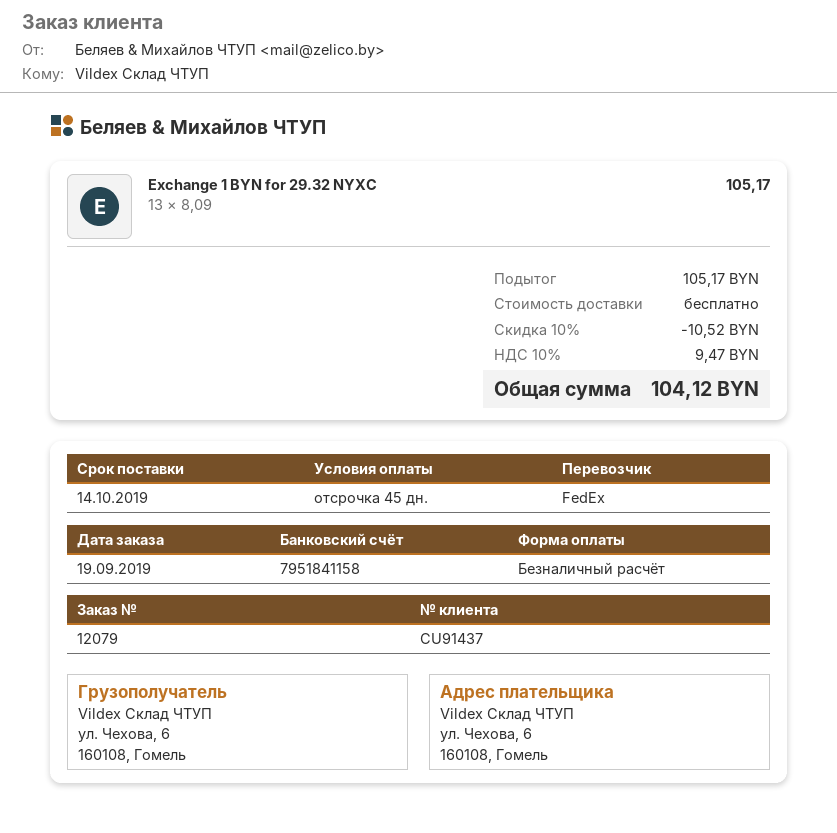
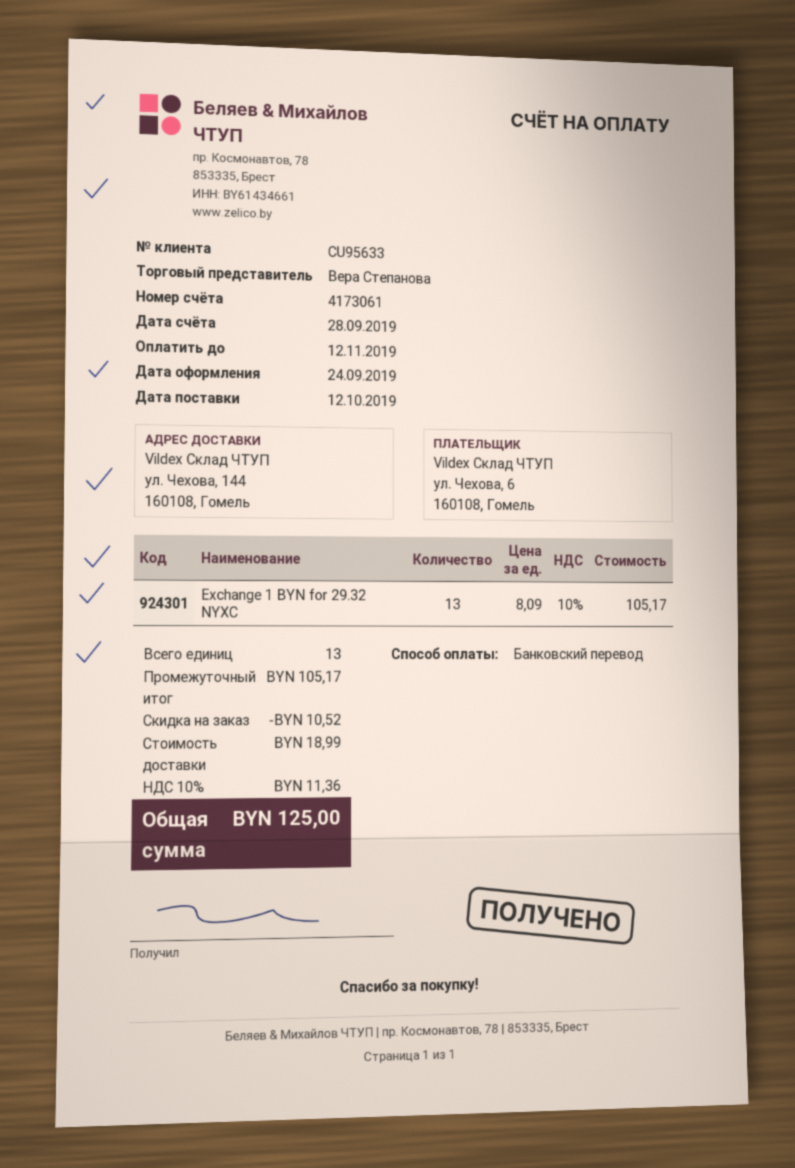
order date: 2019-09-19 -> 2019-09-24
delivery date: 2019-10-14 -> 2019-10-12
customer number: CU91437 -> CU95633
ship to: ул. Чехова, 6, 160108, Гомель -> ул. Чехова, 144, 160108, Гомель
shipping: 0.00 -> 18.99
tax: 10% = 9.47 -> 10% = 11.36
total: 104.12 -> 125.00

